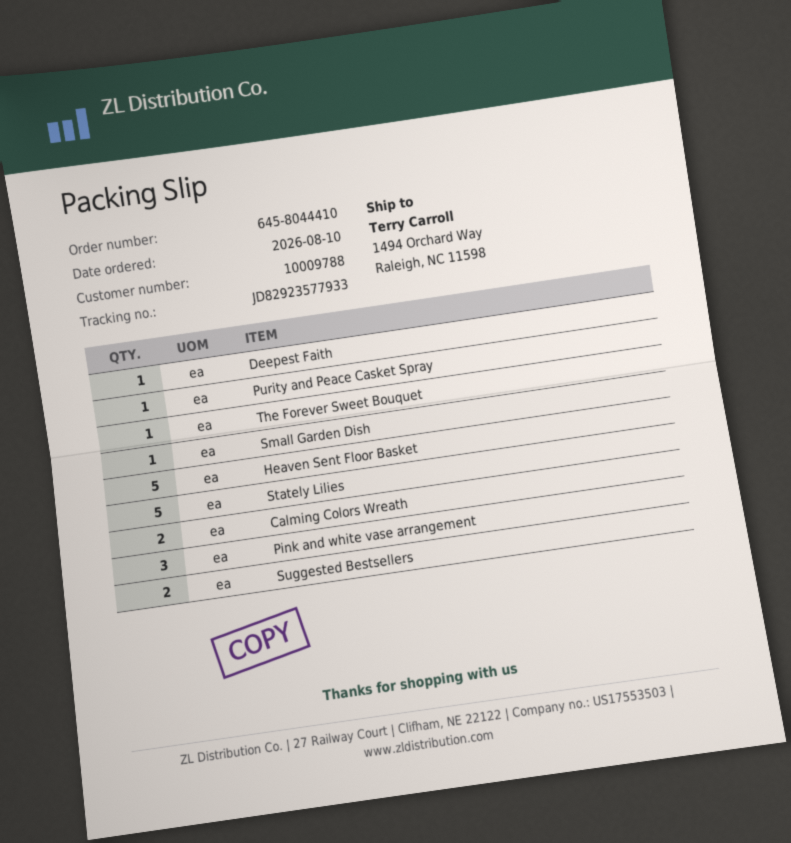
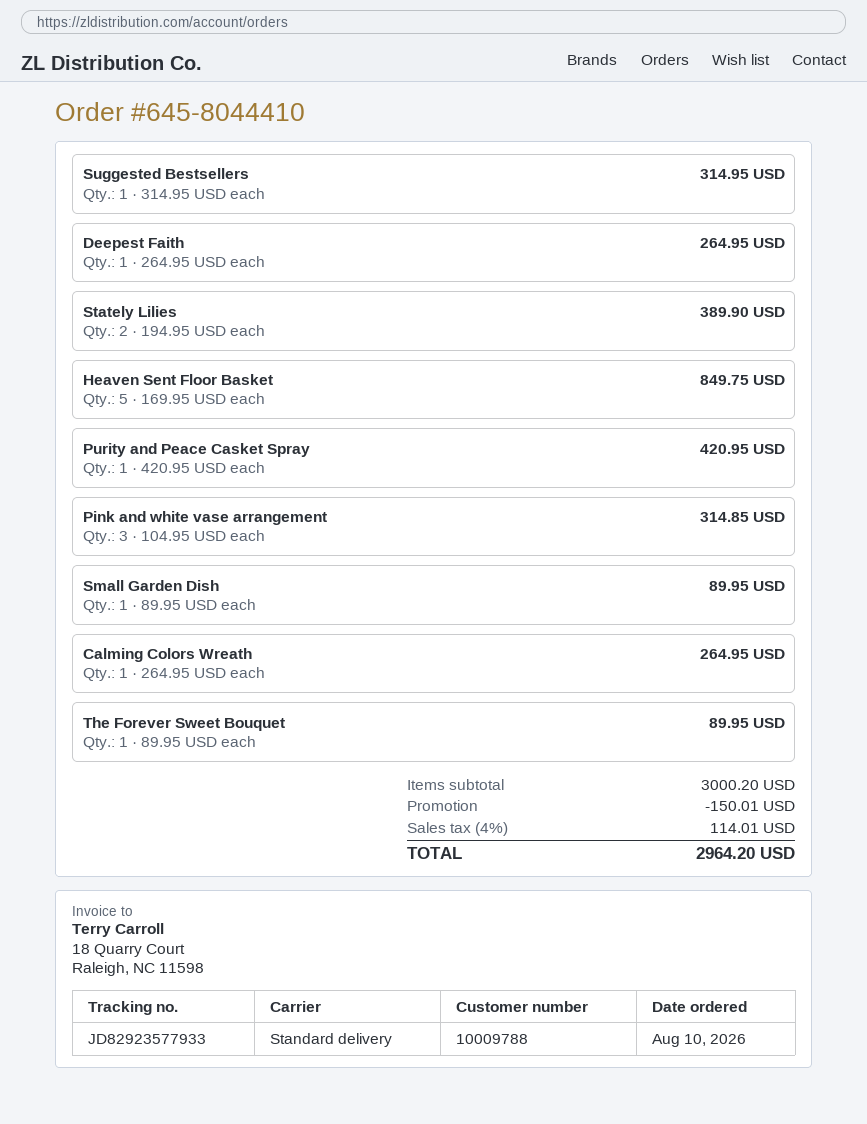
Stately Lilies: 5 -> 2
Calming Colors Wreath: 2 -> 1
Suggested Bestsellers: 2 -> 1

